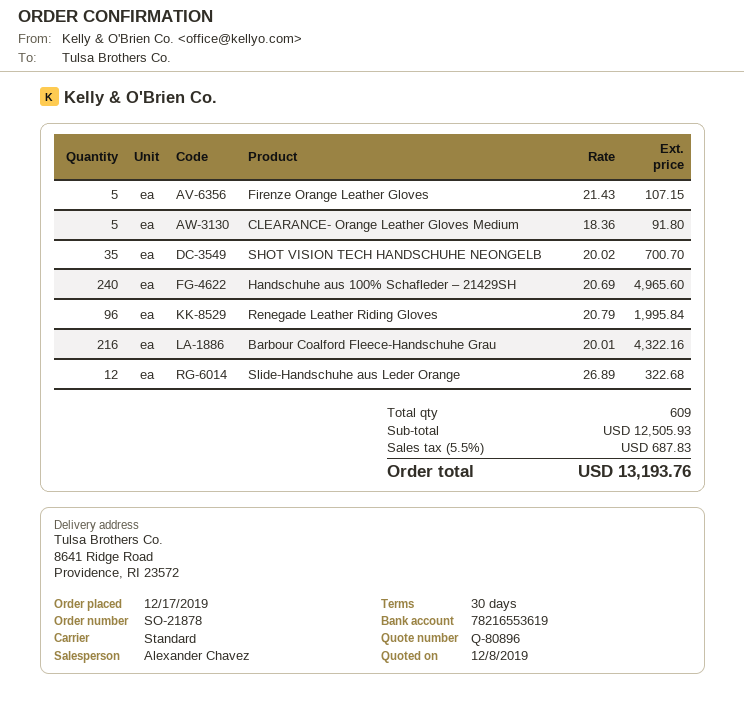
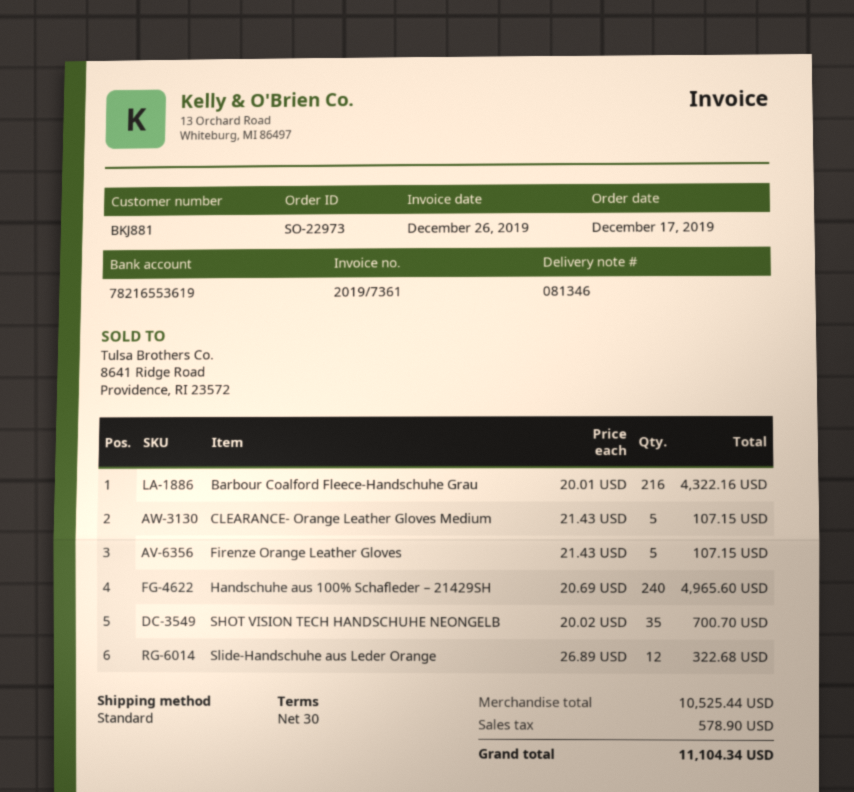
order number: SO-21878 -> SO-22973
CLEARANCE- Orange Leather Gloves Medium: 5 x 18.36 = 91.80 -> 5 x 21.43 = 107.15
Renegade Leather Riding Gloves: 96 x 20.79 = 1995.84 -> none
subtotal: 12505.93 -> 10525.44
tax: 687.83 -> 578.90
total: 13193.76 -> 11104.34

